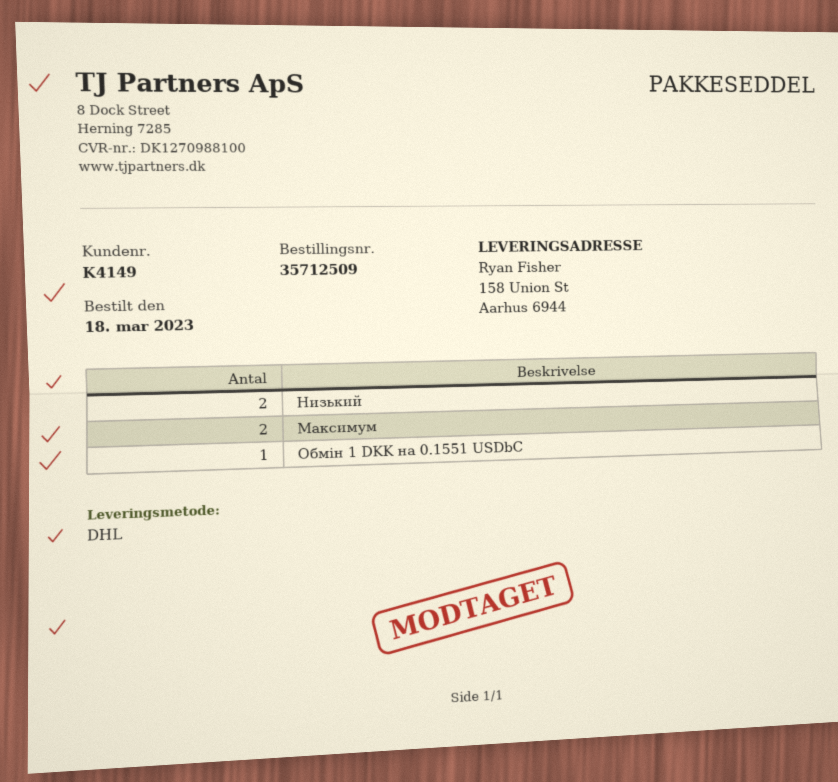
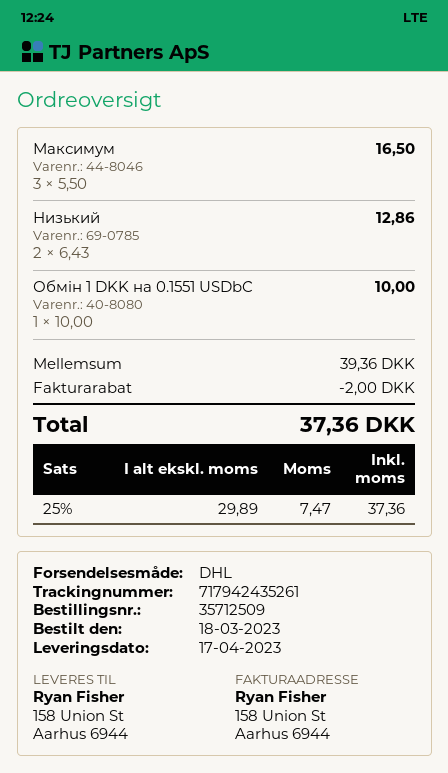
Максимум: 2 -> 3

